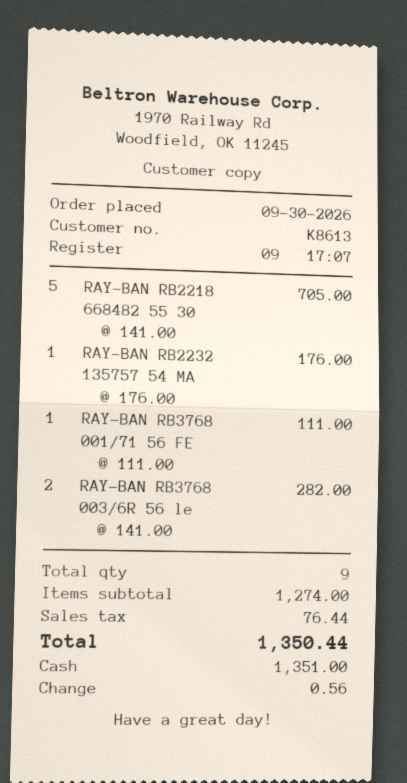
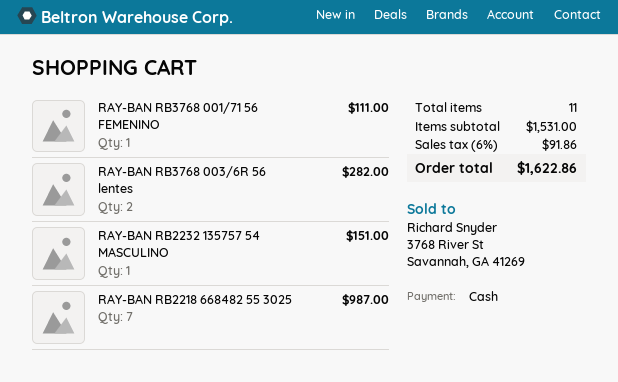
RAY-BAN RB2218 668482 55 30: 5 for 705.00 -> 7 for 987.00
RAY-BAN RB2232 135757 54 MA: 1 for 176.00 -> 1 for 151.00
total quantity: 9 -> 11
subtotal: 1274.00 -> 1531.00
tax: 76.44 -> 91.86
total: 1350.44 -> 1622.86

